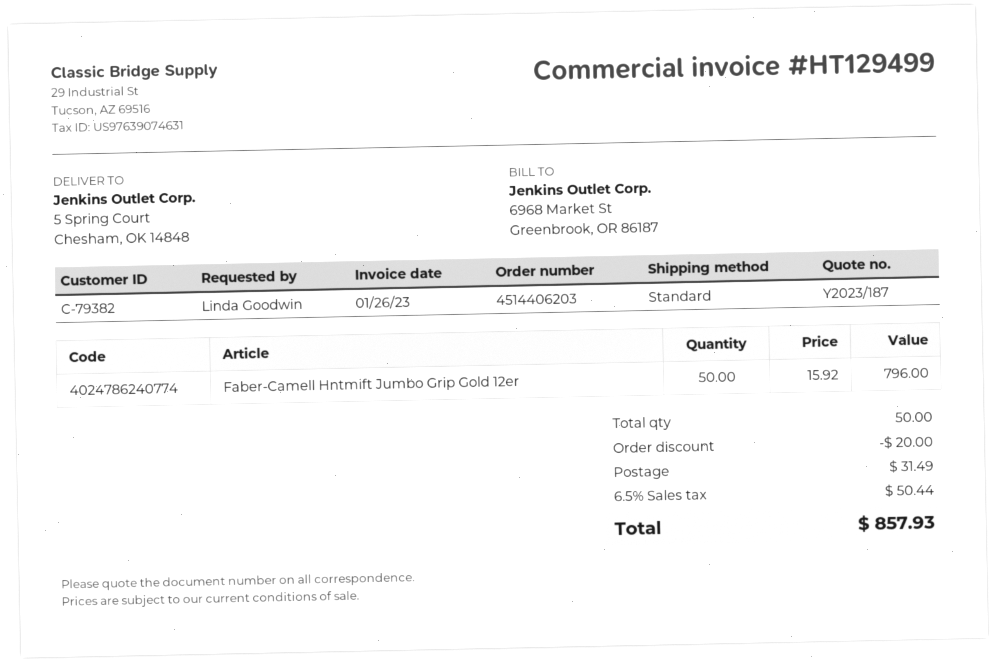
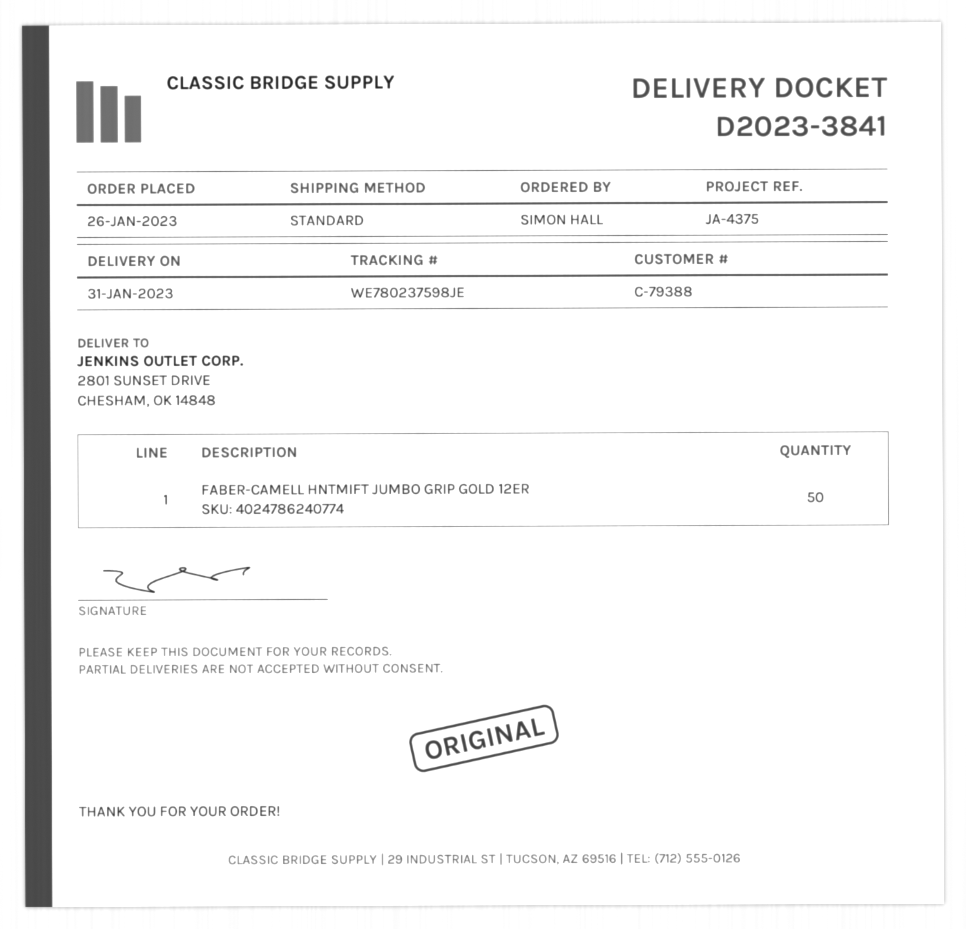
customer number: C-79382 -> C-79388
ordered by: Linda Goodwin -> SIMON HALL
ship to: 5 Spring Court, Chesham, OK 14848 -> 2801 SUNSET DRIVE, CHESHAM, OK 14848

